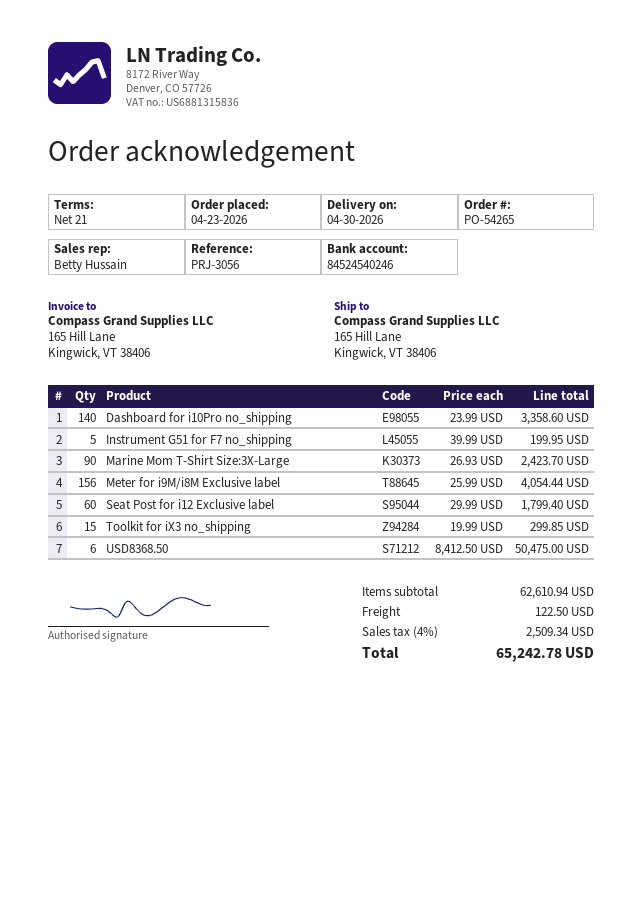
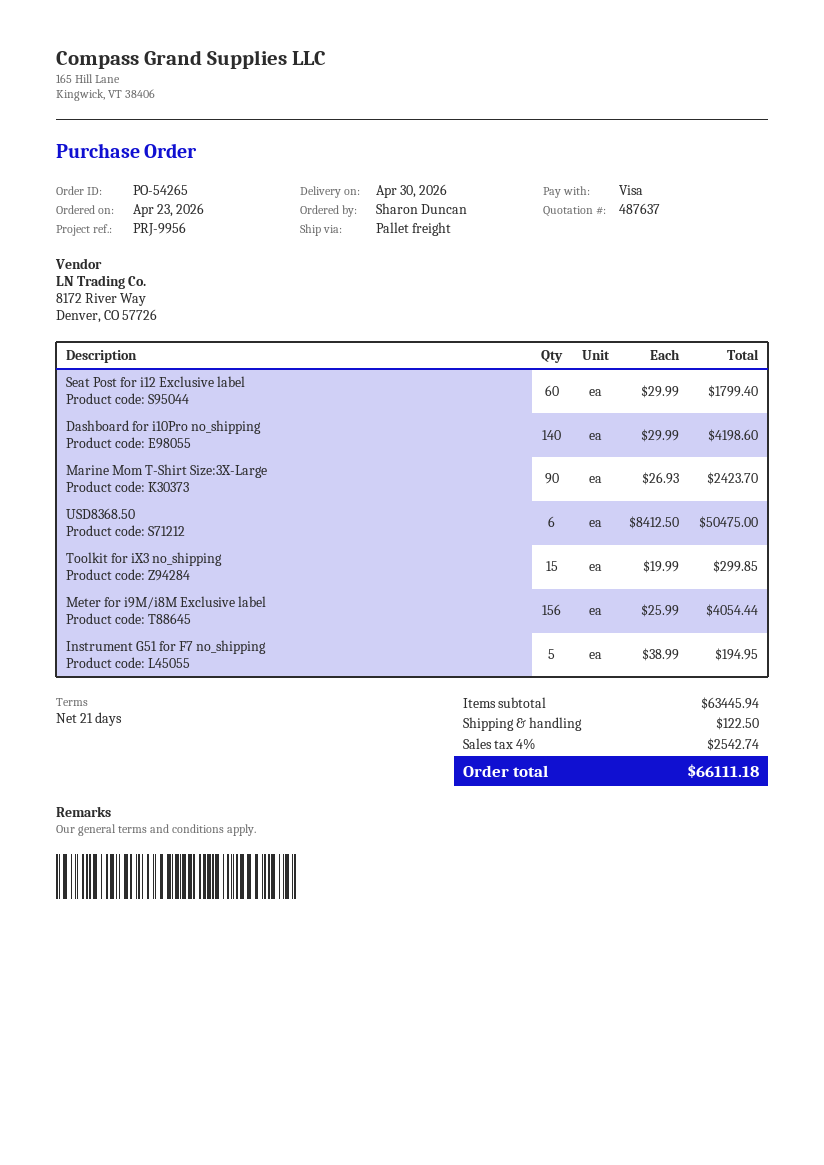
reference: PRJ-3056 -> PRJ-9956
Dashboard for i10Pro no_shipping: 140 x 23.99 = 3358.60 -> 140 x 29.99 = 4198.60
Instrument G51 for F7 no_shipping: 5 x 39.99 = 199.95 -> 5 x 38.99 = 194.95
subtotal: 62610.94 -> 63445.94
tax: 4% = 2509.34 -> 4% = 2542.74
total: 65242.78 -> 66111.18

